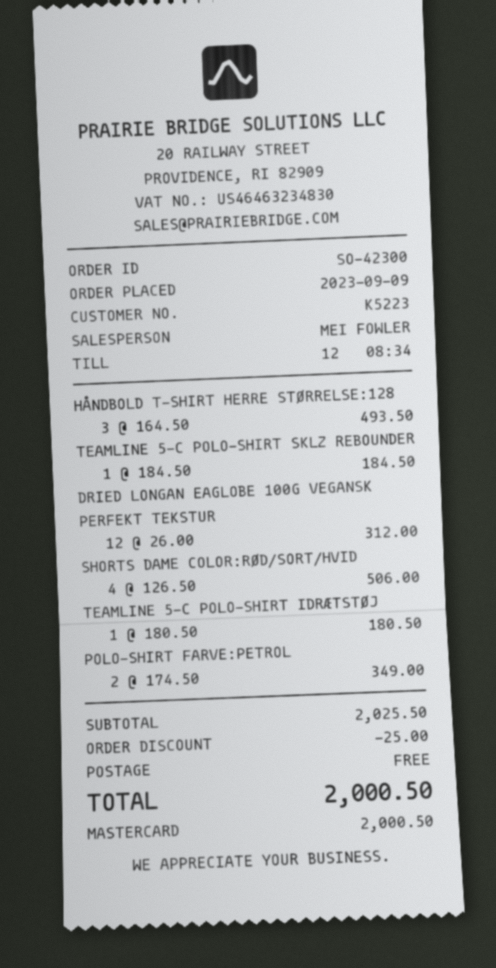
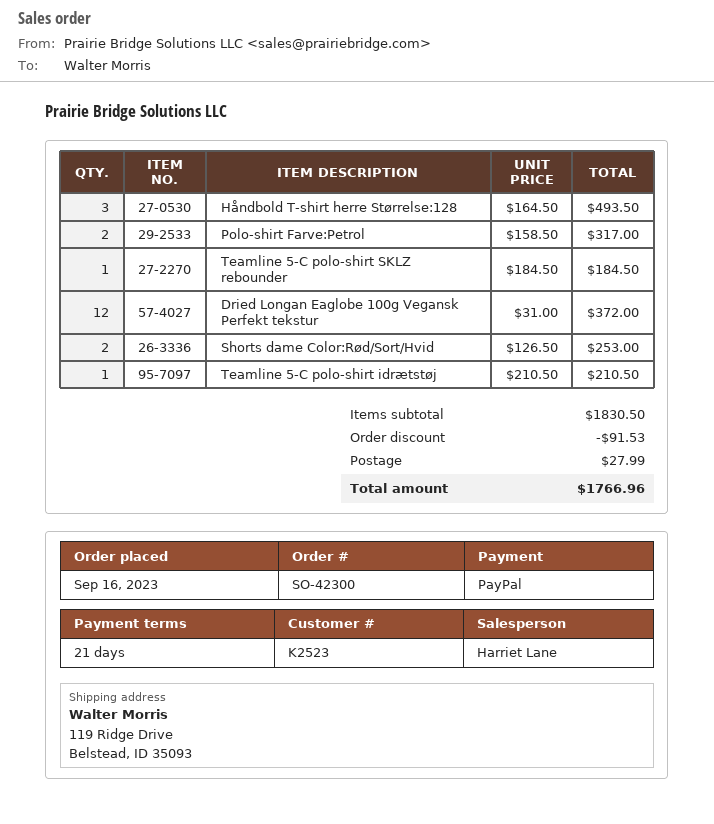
order date: 2023-09-09 -> 2023-09-16
customer number: K5223 -> K2523
sales rep: MEI FOWLER -> Harriet Lane
payment method: Mastercard -> PayPal
DRIED LONGAN EAGLOBE 100G VEGANSK PERFEKT TEKSTUR: 12 x 26.00 = 312.00 -> 12 x 31.00 = 372.00
SHORTS DAME COLOR:RØD/SORT/HVID: 4 x 126.50 = 506.00 -> 2 x 126.50 = 253.00
TEAMLINE 5-C POLO-SHIRT IDRÆTSTØJ: 1 x 180.50 = 180.50 -> 1 x 210.50 = 210.50
POLO-SHIRT FARVE:PETROL: 2 x 174.50 = 349.00 -> 2 x 158.50 = 317.00
subtotal: 2025.50 -> 1830.50
discount: 25.00 -> 91.53
shipping: 0.00 -> 27.99
total: 2000.50 -> 1766.96

